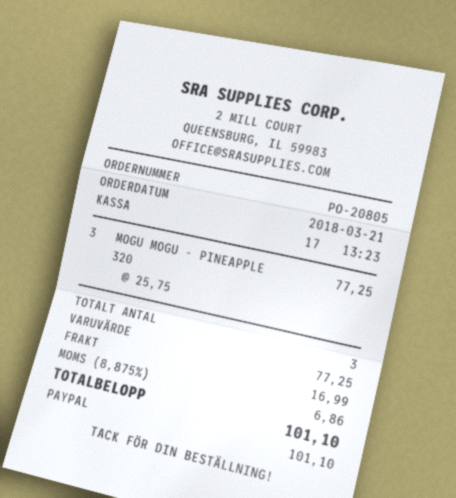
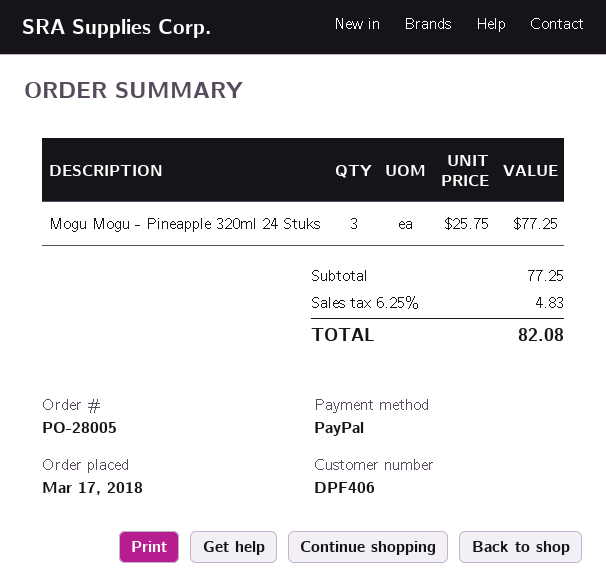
order number: PO-20805 -> PO-28005
order date: 2018-03-21 -> 2018-03-17
shipping: 16.99 -> none
tax: 8.875% = 6.86 -> 6.25% = 4.83
total: 101.10 -> 82.08

